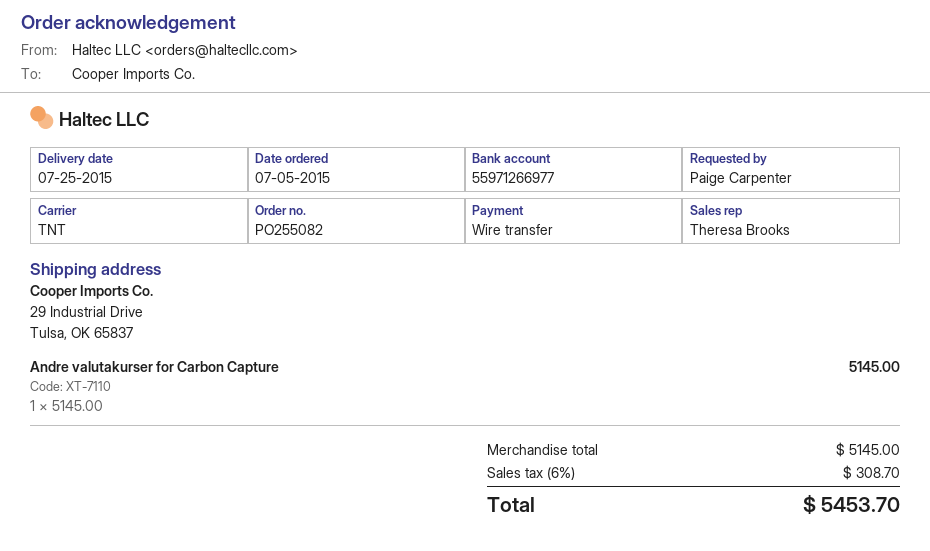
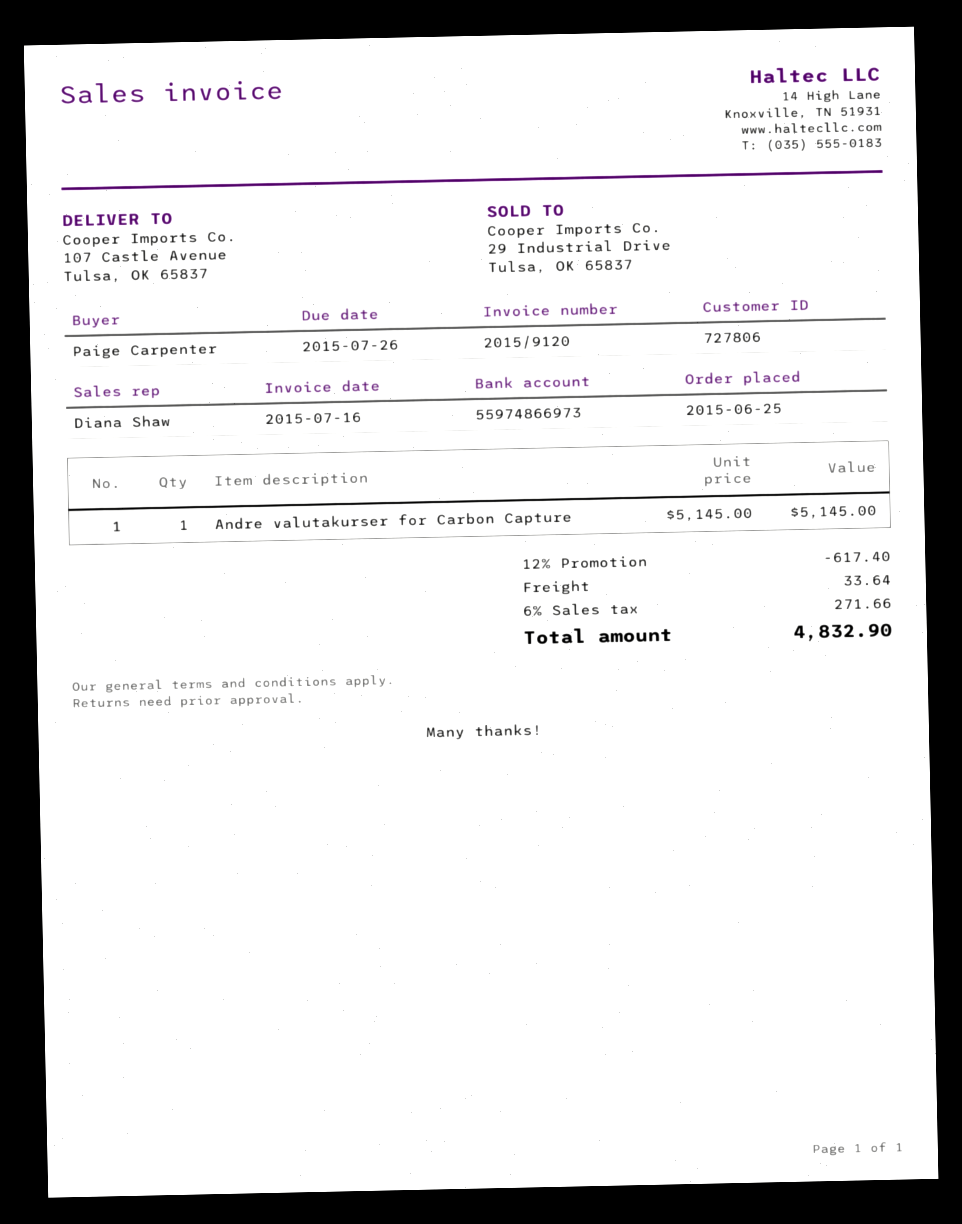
order date: 2015-07-05 -> 2015-06-25
sales rep: Theresa Brooks -> Diana Shaw
bank account: 55971266977 -> 55974866973
ship to: 29 Industrial Drive, Tulsa, OK 65837 -> 107 Castle Avenue, Tulsa, OK 65837
discount: none -> 12% = 617.40
shipping: none -> 33.64
tax: 6% = 308.70 -> 6% = 271.66
total: 5453.70 -> 4832.90

